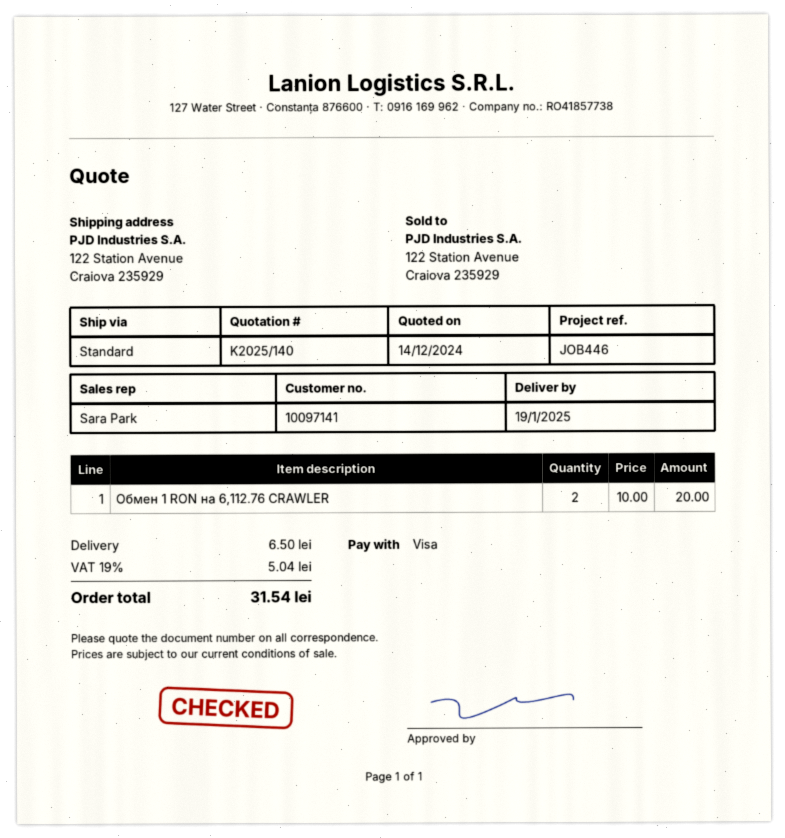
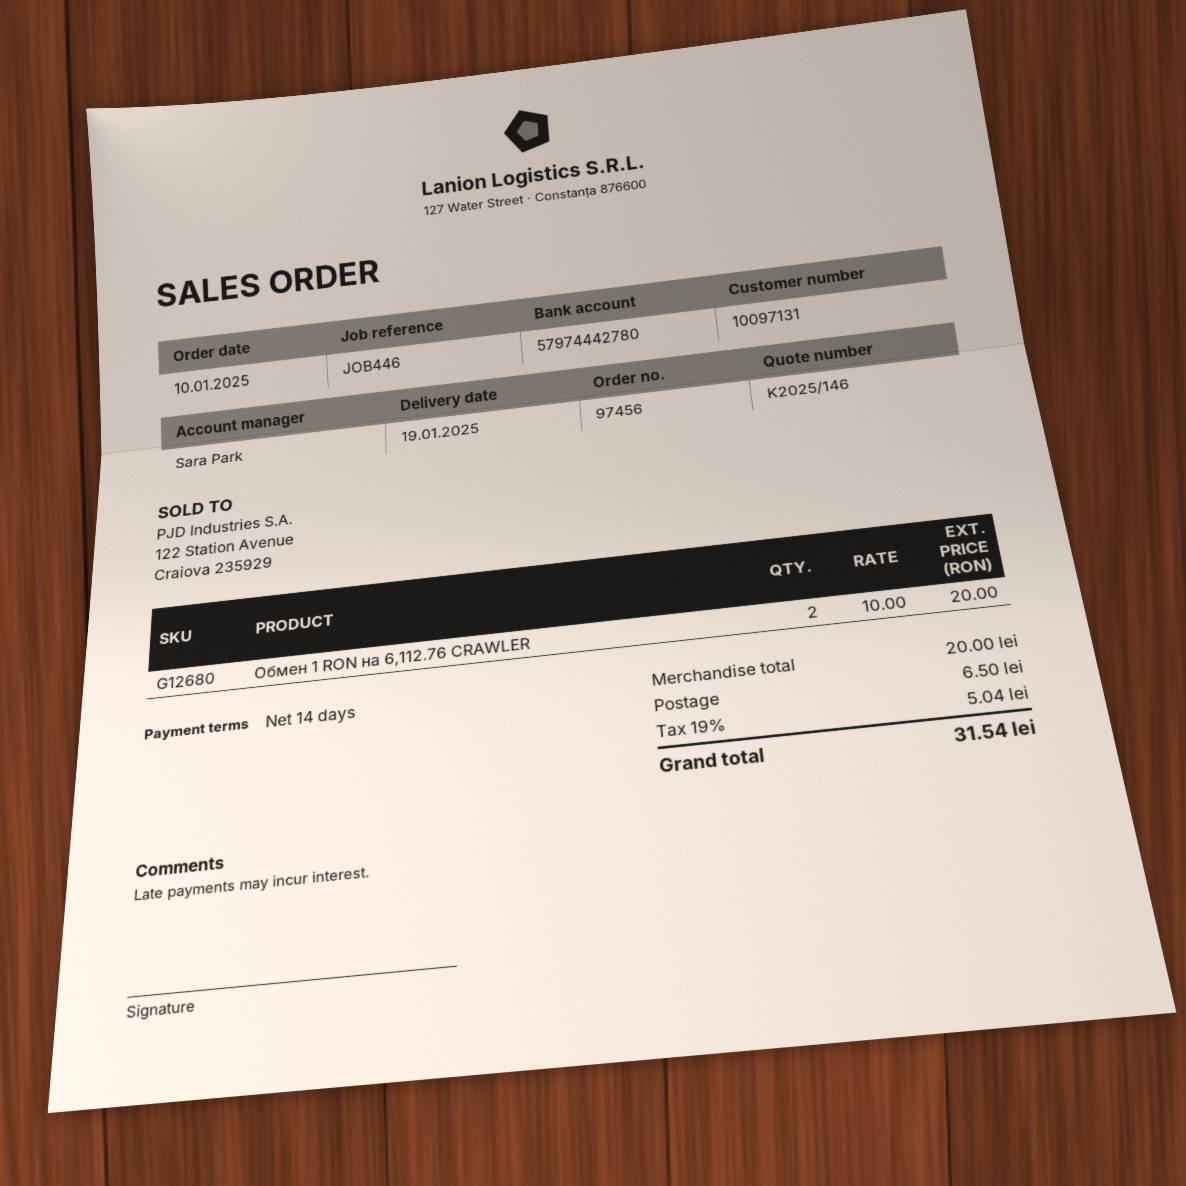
quote number: K2025/140 -> K2025/146
customer number: 10097141 -> 10097131

